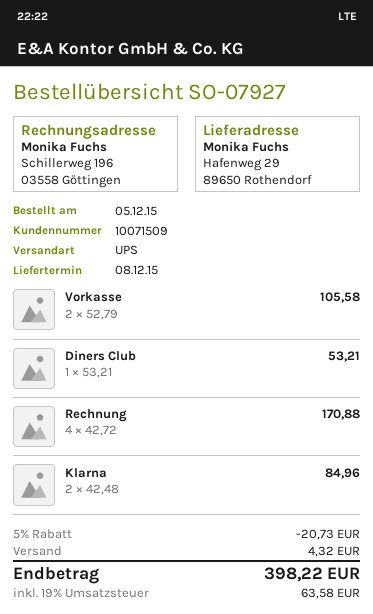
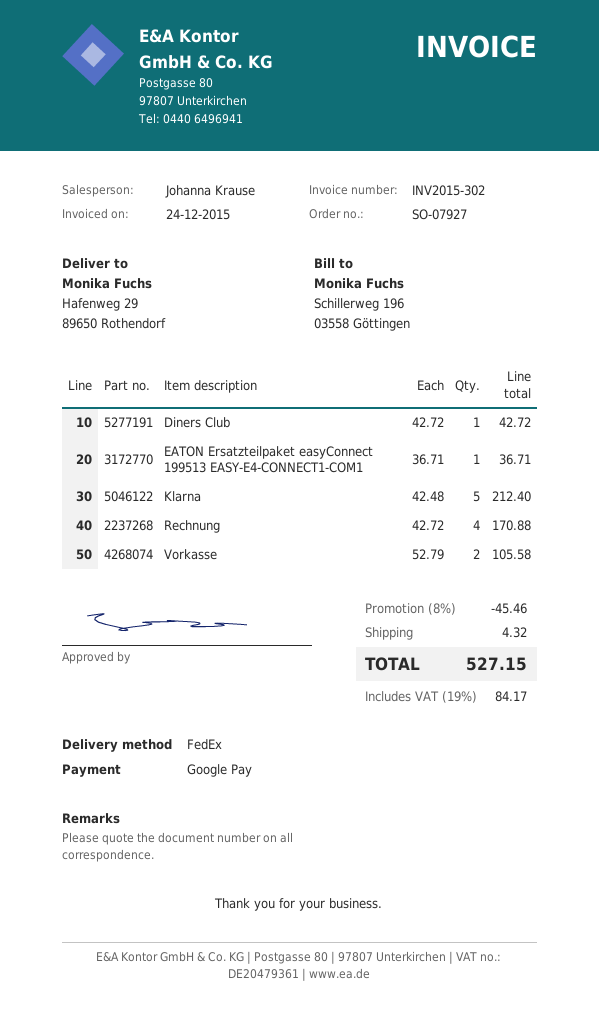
shipping method: UPS -> FedEx
Diners Club: 1 x 53.21 = 53.21 -> 1 x 42.72 = 42.72
Klarna: 2 x 42.48 = 84.96 -> 5 x 42.48 = 212.40
EATON Ersatzteilpaket easyConnect 199513 EASY-E4-CONNECT1-COM1: none -> 1 x 36.71 = 36.71
discount: 5% = 20.73 -> 8% = 45.46
tax: 19% = 63.58 -> 19% = 84.17
total: 398.22 -> 527.15

